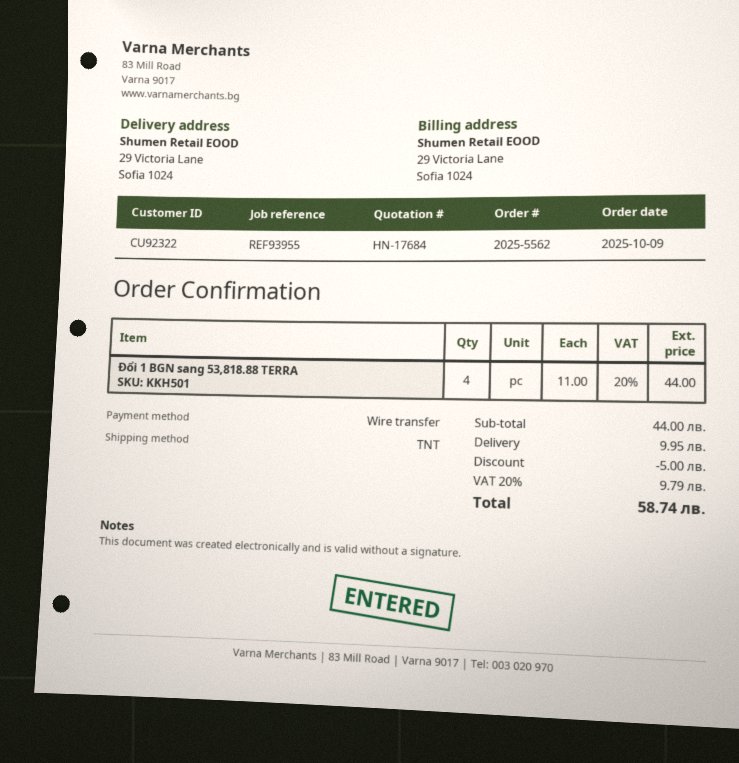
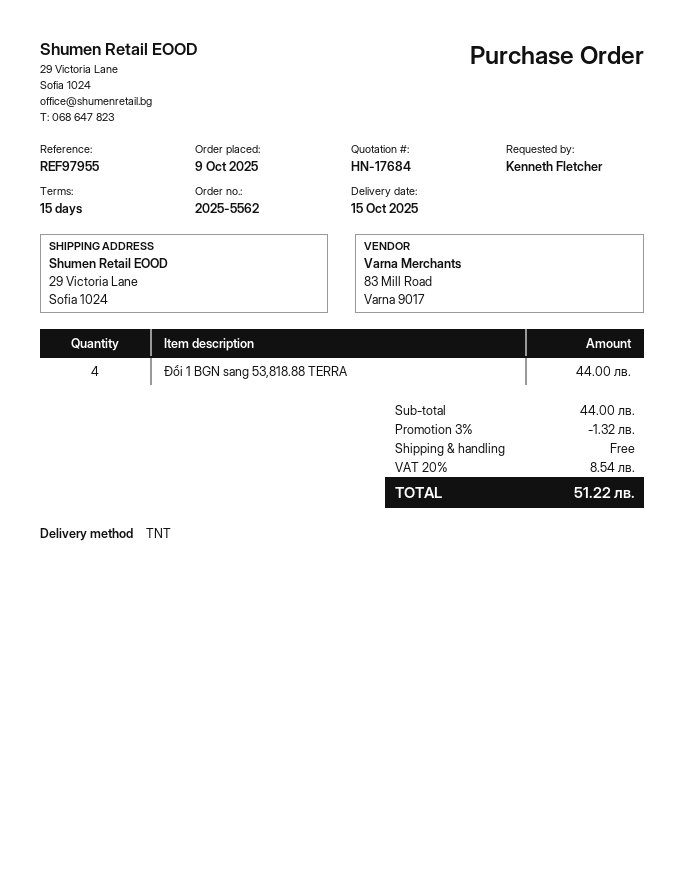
reference: REF93955 -> REF97955
discount: 5.00 -> 1.32
shipping: 9.95 -> 0.00
tax: 20% = 9.79 -> 20% = 8.54
total: 58.74 -> 51.22

